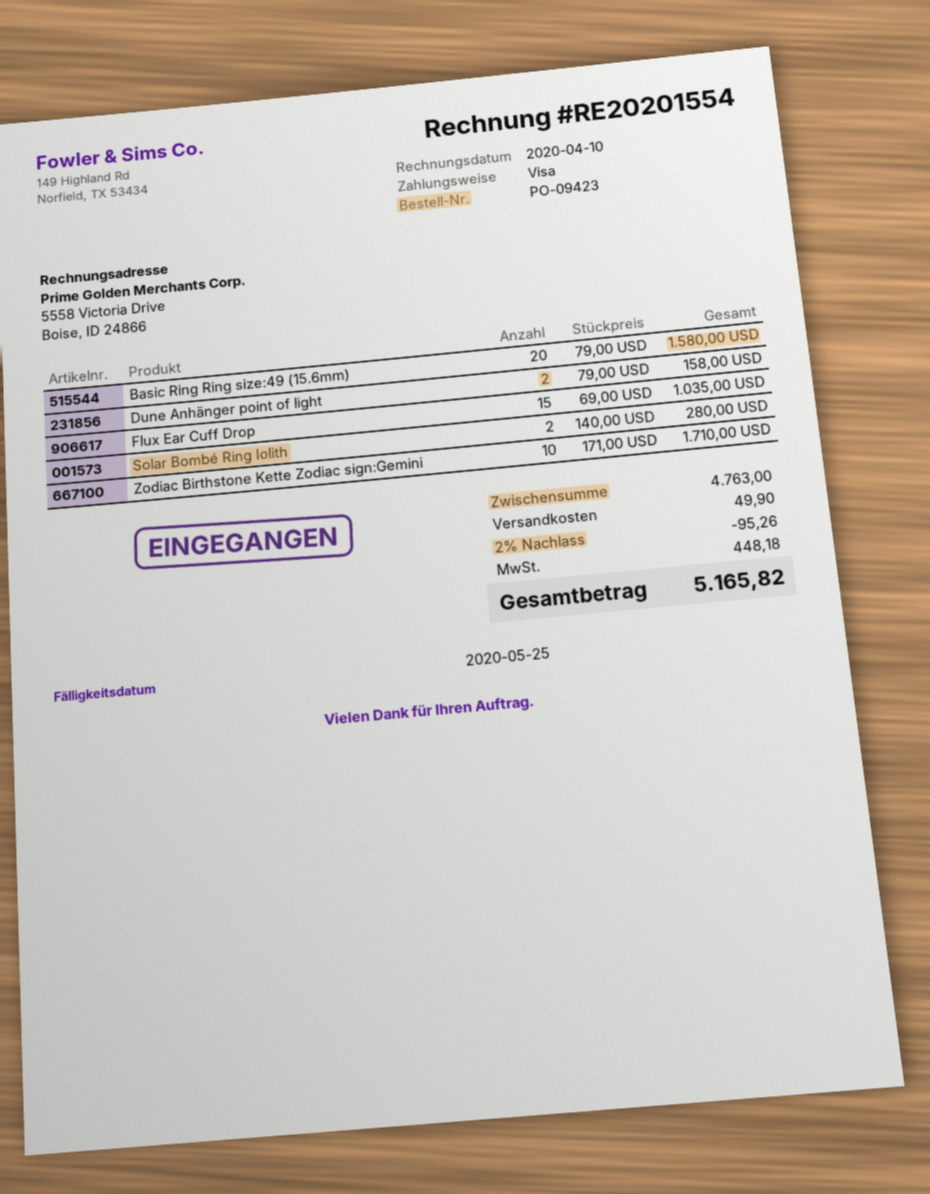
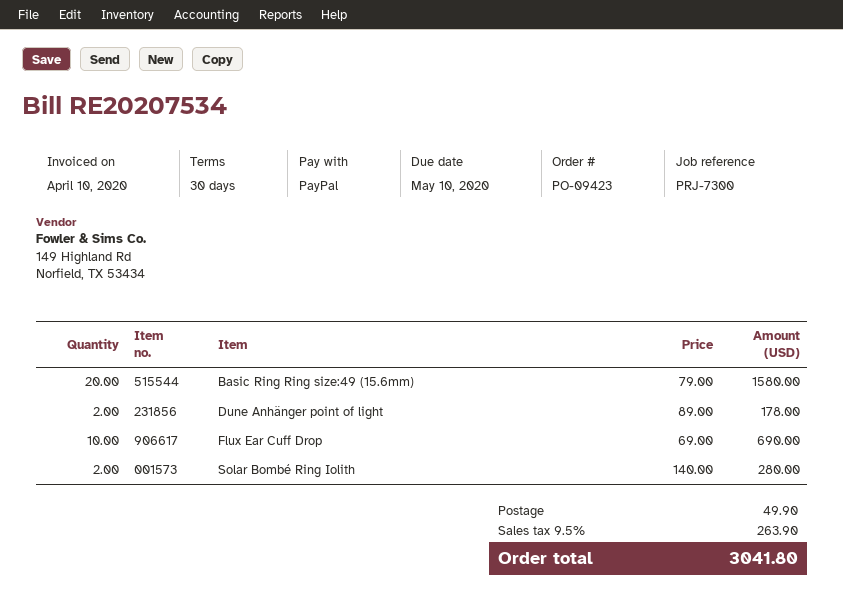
invoice number: RE20201554 -> RE20207534
due date: 2020-05-25 -> 2020-05-10
payment method: Visa -> PayPal
Dune Anhänger point of light: 2 x 79.00 = 158.00 -> 2 x 89.00 = 178.00
Flux Ear Cuff Drop: 15 x 69.00 = 1035.00 -> 10 x 69.00 = 690.00
Zodiac Birthstone Kette Zodiac sign:Gemini: 10 x 171.00 = 1710.00 -> none
discount: 2% = 95.26 -> none
tax: 448.18 -> 263.90
total: 5165.82 -> 3041.80

